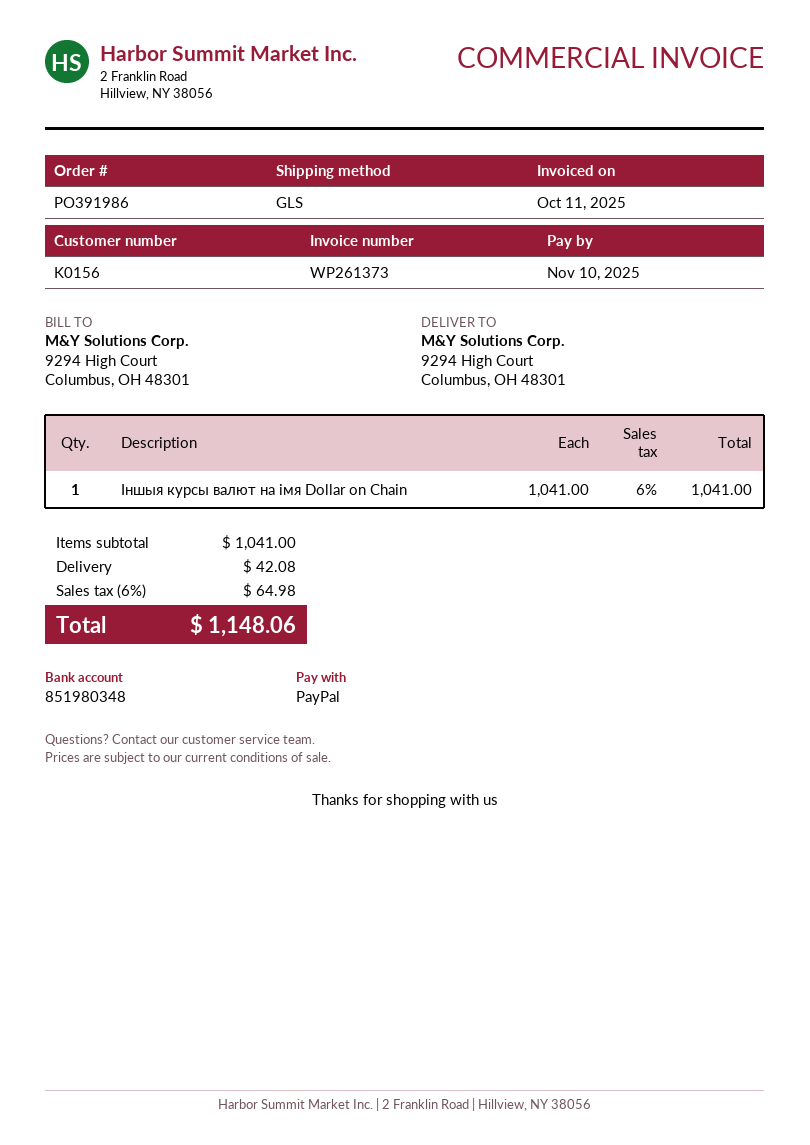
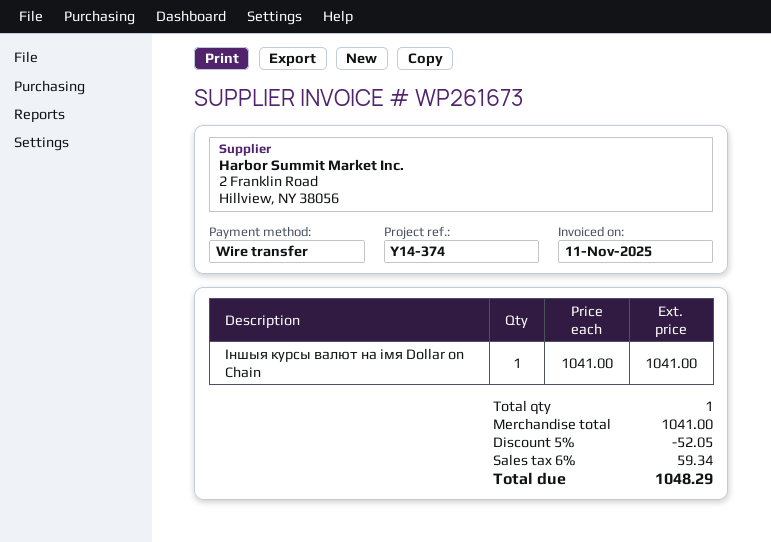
invoice number: WP261373 -> WP261673
invoice date: 2025-10-11 -> 2025-11-11
payment method: PayPal -> bank transfer
discount: none -> 5% = 52.05
shipping: 42.08 -> none
tax: 6% = 64.98 -> 6% = 59.34
total: 1148.06 -> 1048.29

